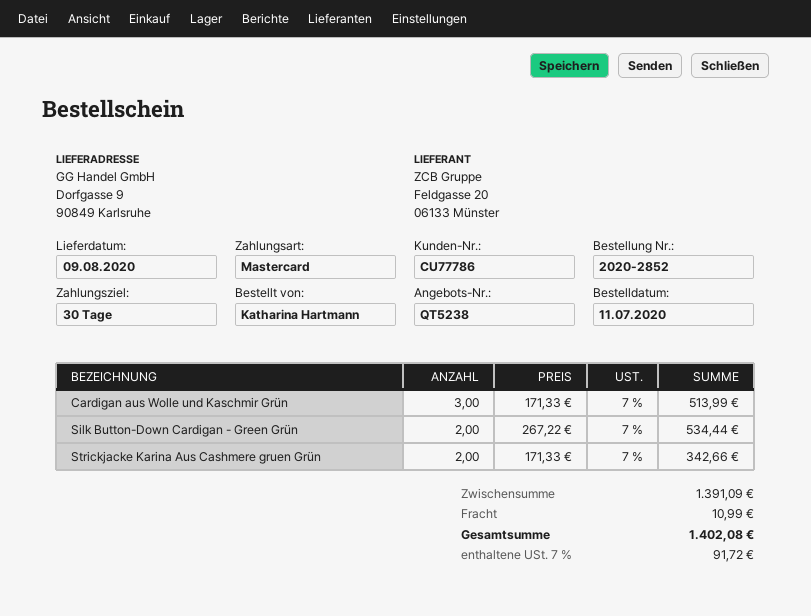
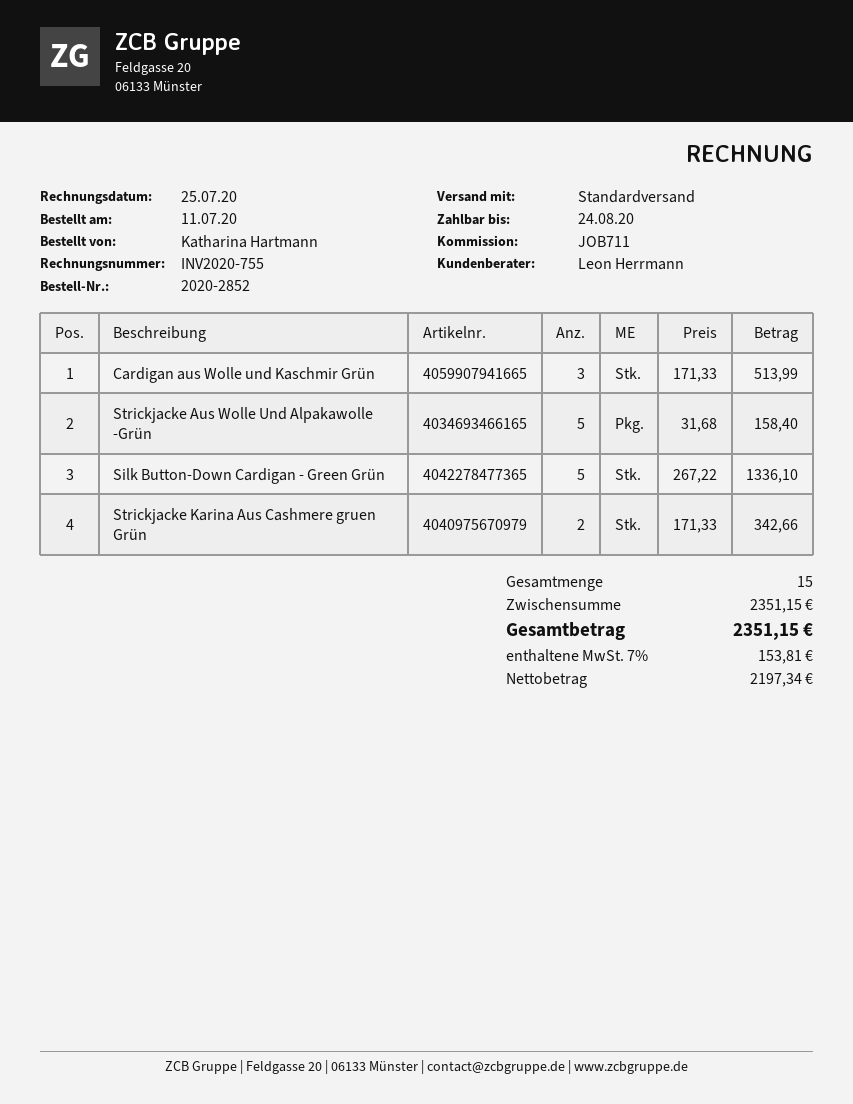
Silk Button-Down Cardigan - Green Grün: 2 x 267.22 = 534.44 -> 5 x 267.22 = 1336.10
Strickjacke Aus Wolle Und Alpakawolle -Grün: none -> 5 x 31.68 = 158.40
subtotal: 1391.09 -> 2351.15
shipping: 10.99 -> none
tax: 7% = 91.72 -> 7% = 153.81
total: 1402.08 -> 2351.15

